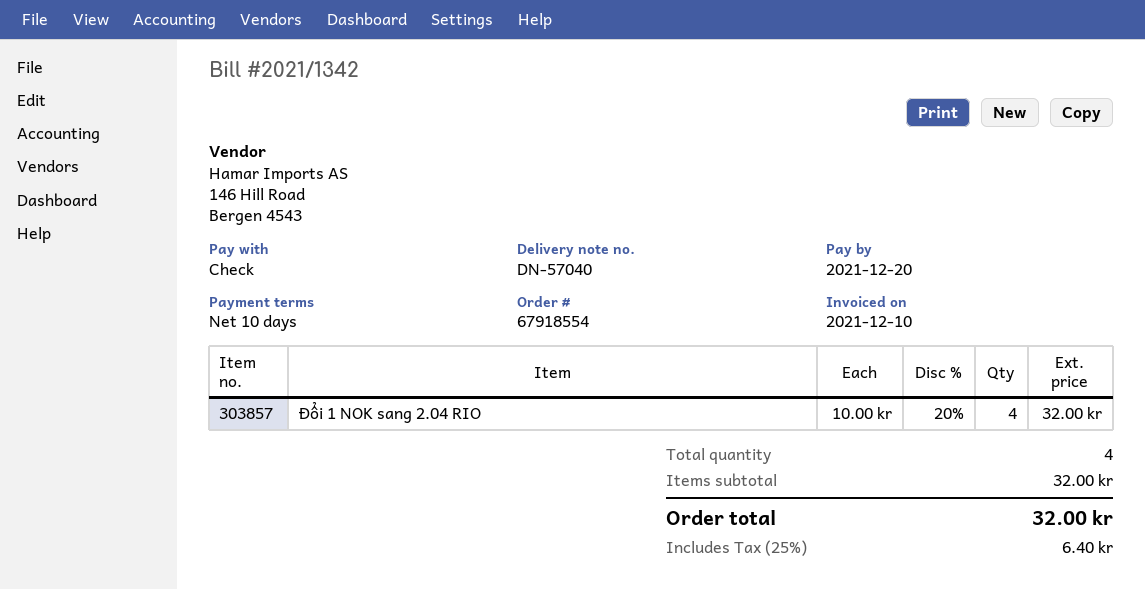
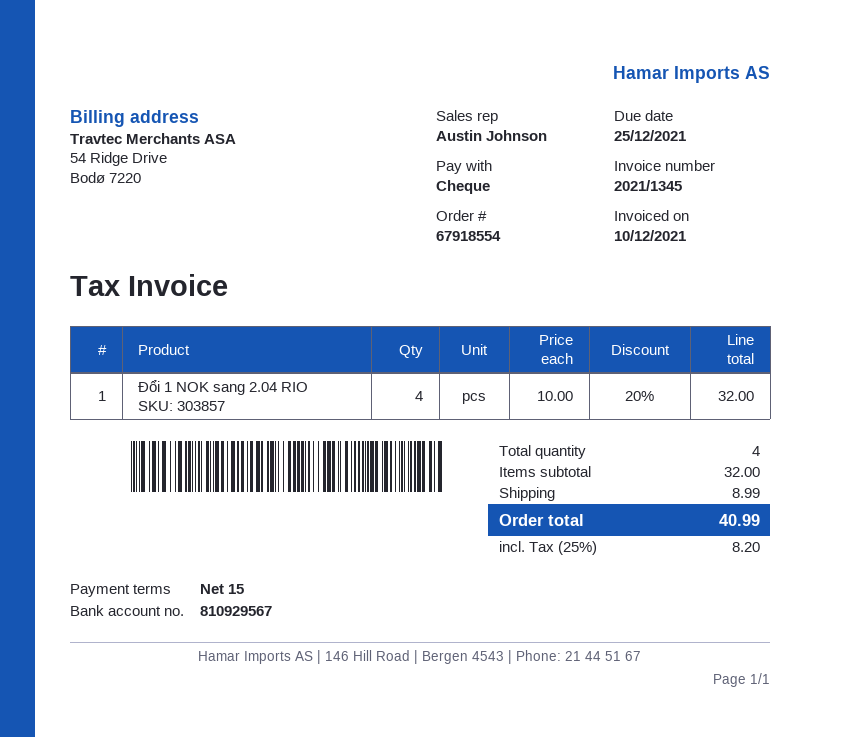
invoice number: 2021/1342 -> 2021/1345
payment terms: 10 days -> 15 days
due date: 2021-12-20 -> 2021-12-25
shipping: none -> 8.99
tax: 25% = 6.40 -> 25% = 8.20
total: 32.00 -> 40.99

